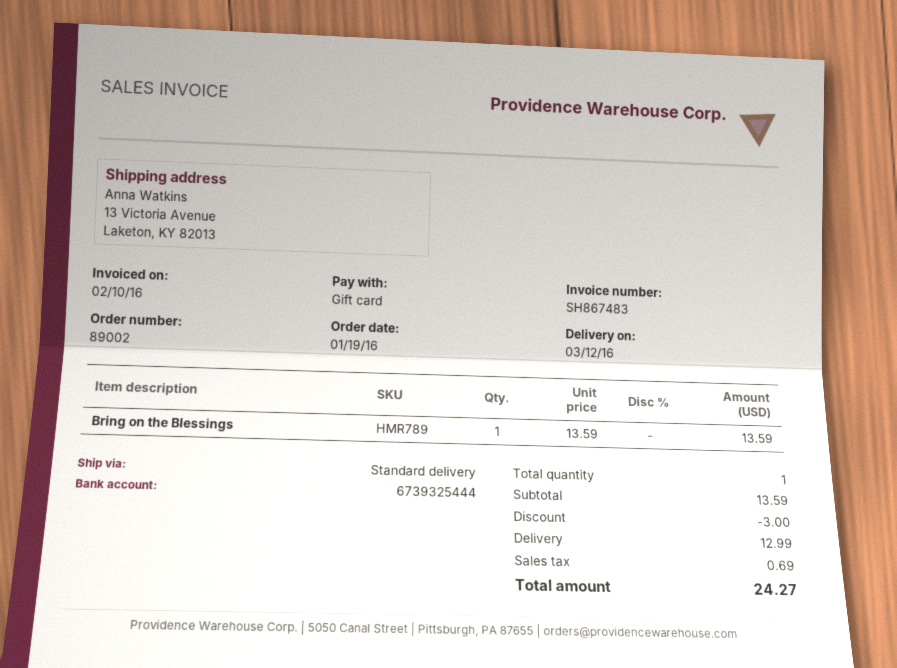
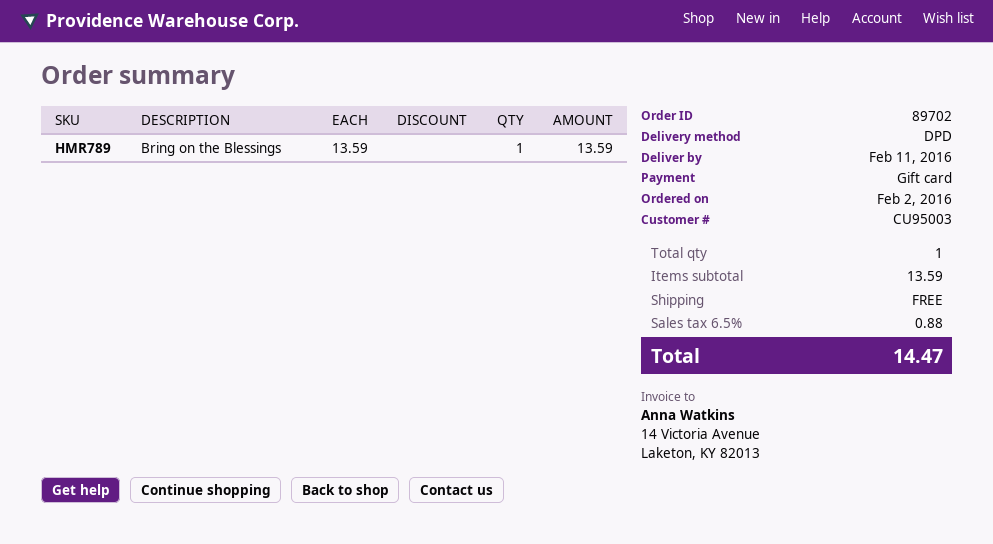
order number: 89002 -> 89702
order date: 2016-01-19 -> 2016-02-02
delivery date: 2016-03-12 -> 2016-02-11
shipping method: standard -> DPD
discount: 3.00 -> none
shipping: 12.99 -> 0.00
tax: 0.69 -> 0.88
total: 24.27 -> 14.47

